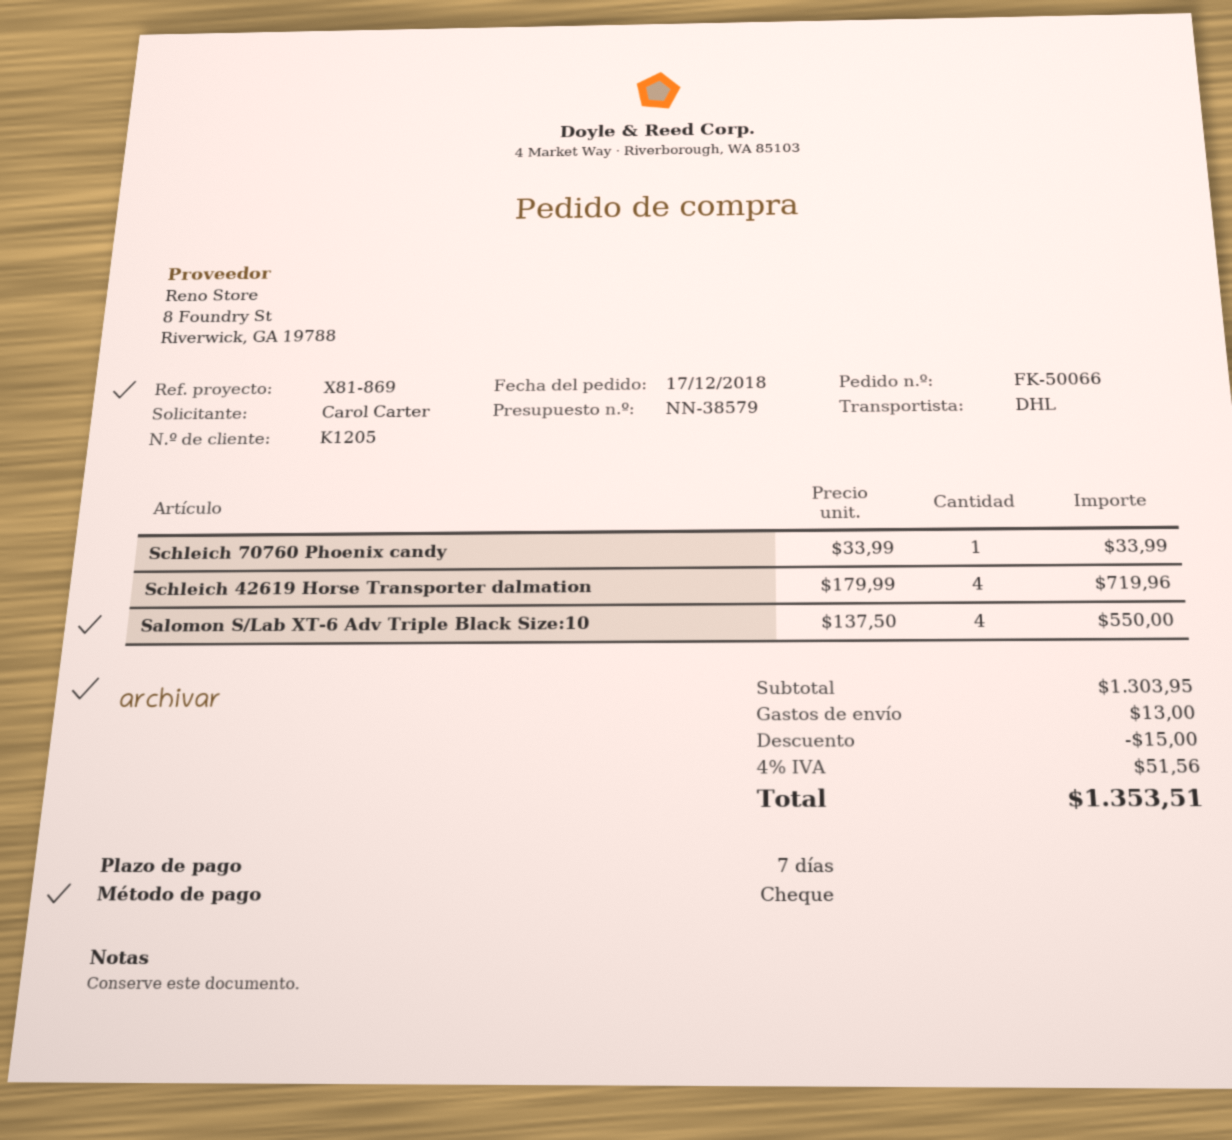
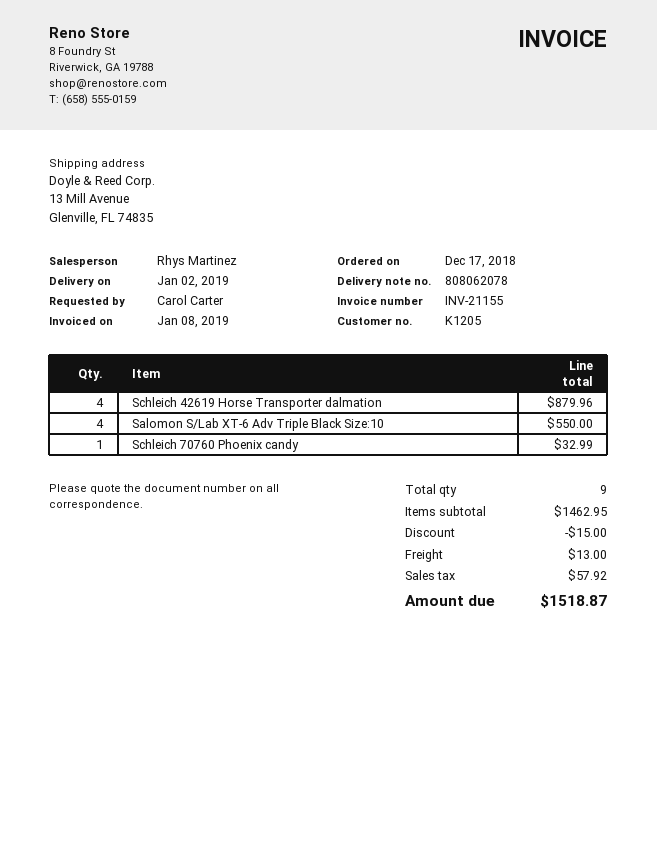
Schleich 70760 Phoenix candy: 1 for 33.99 -> 1 for 32.99
Schleich 42619 Horse Transporter dalmation: 4 for 719.96 -> 4 for 879.96
subtotal: 1303.95 -> 1462.95
tax: 51.56 -> 57.92
total: 1353.51 -> 1518.87

